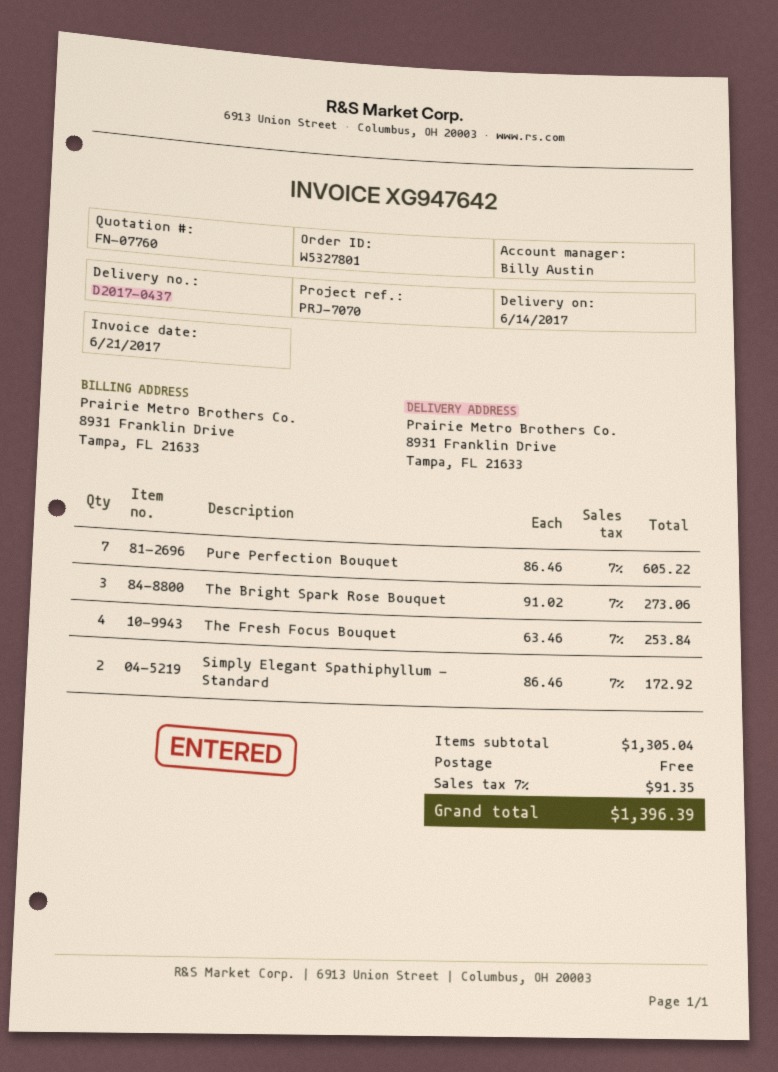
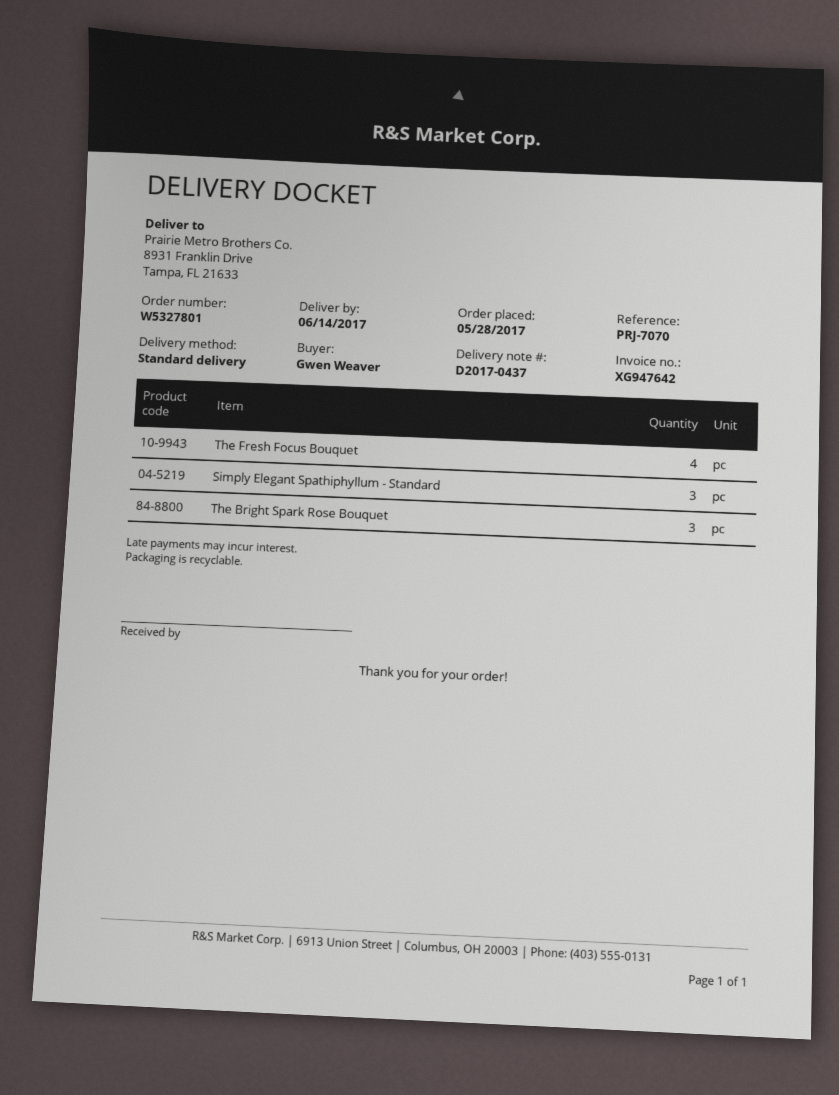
Pure Perfection Bouquet: 7 -> none
Simply Elegant Spathiphyllum - Standard: 2 -> 3

